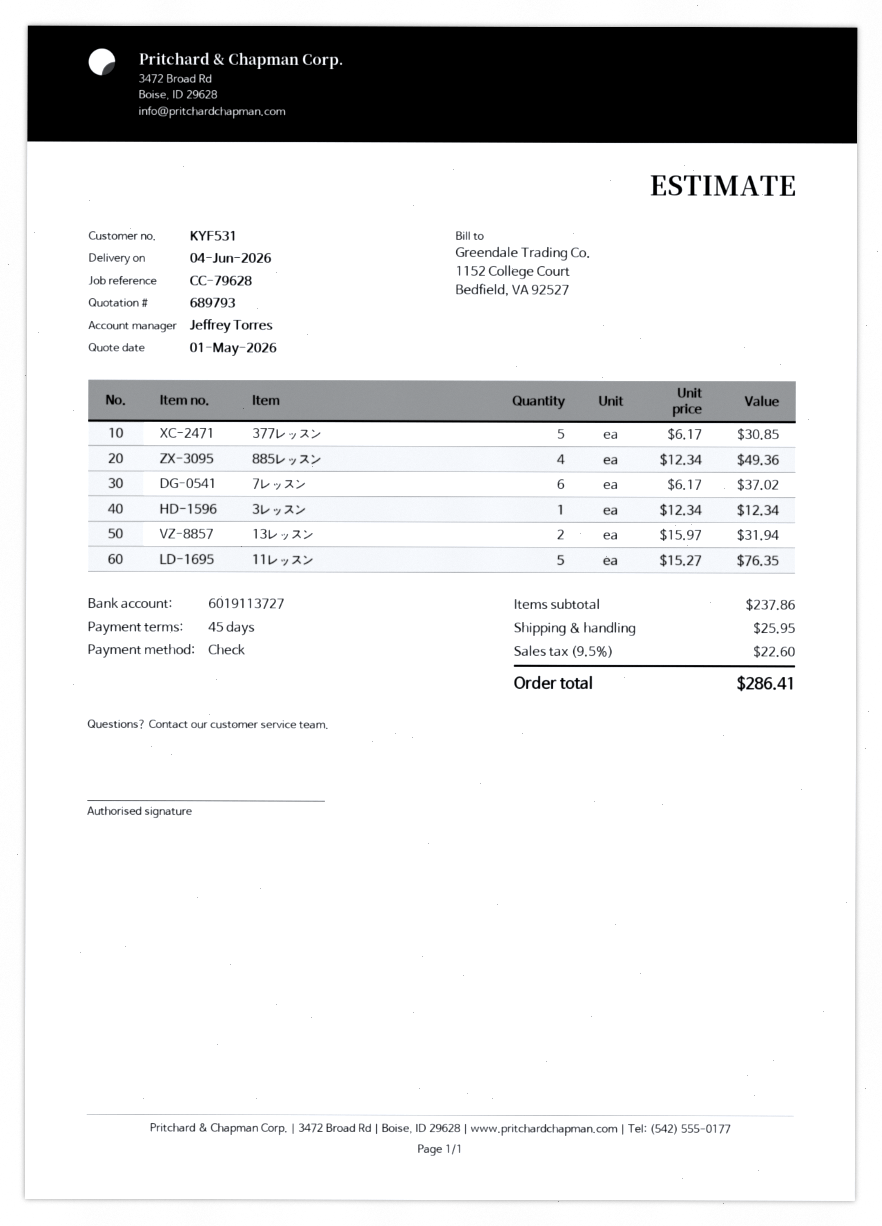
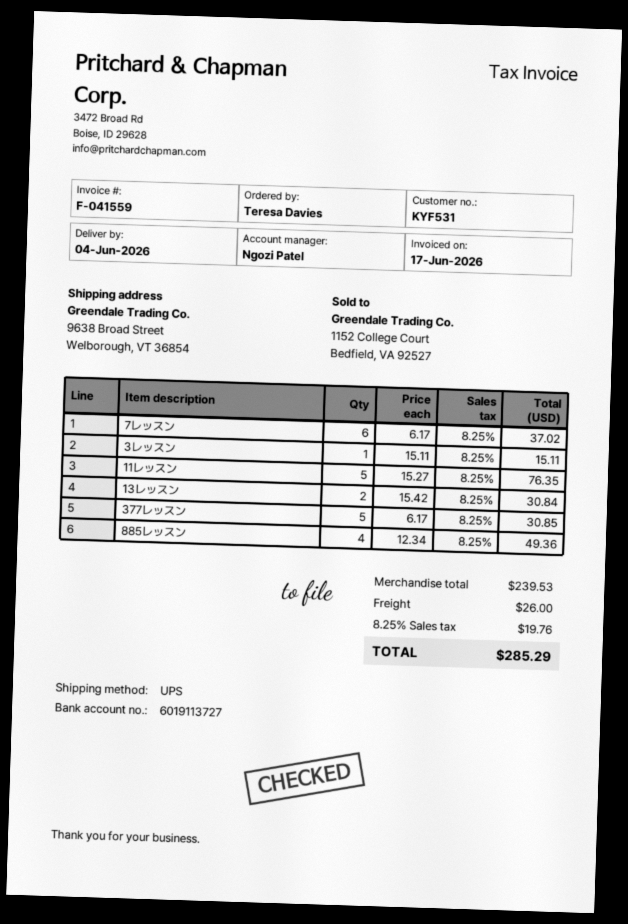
sales rep: Jeffrey Torres -> Ngozi Patel
3レッスン: 1 x 12.34 = 12.34 -> 1 x 15.11 = 15.11
13レッスン: 2 x 15.97 = 31.94 -> 2 x 15.42 = 30.84
subtotal: 237.86 -> 239.53
shipping: 25.95 -> 26.00
tax: 9.5% = 22.60 -> 8.25% = 19.76
total: 286.41 -> 285.29

